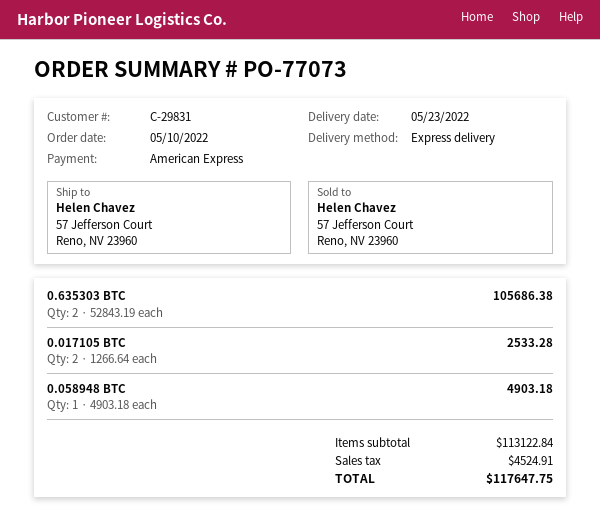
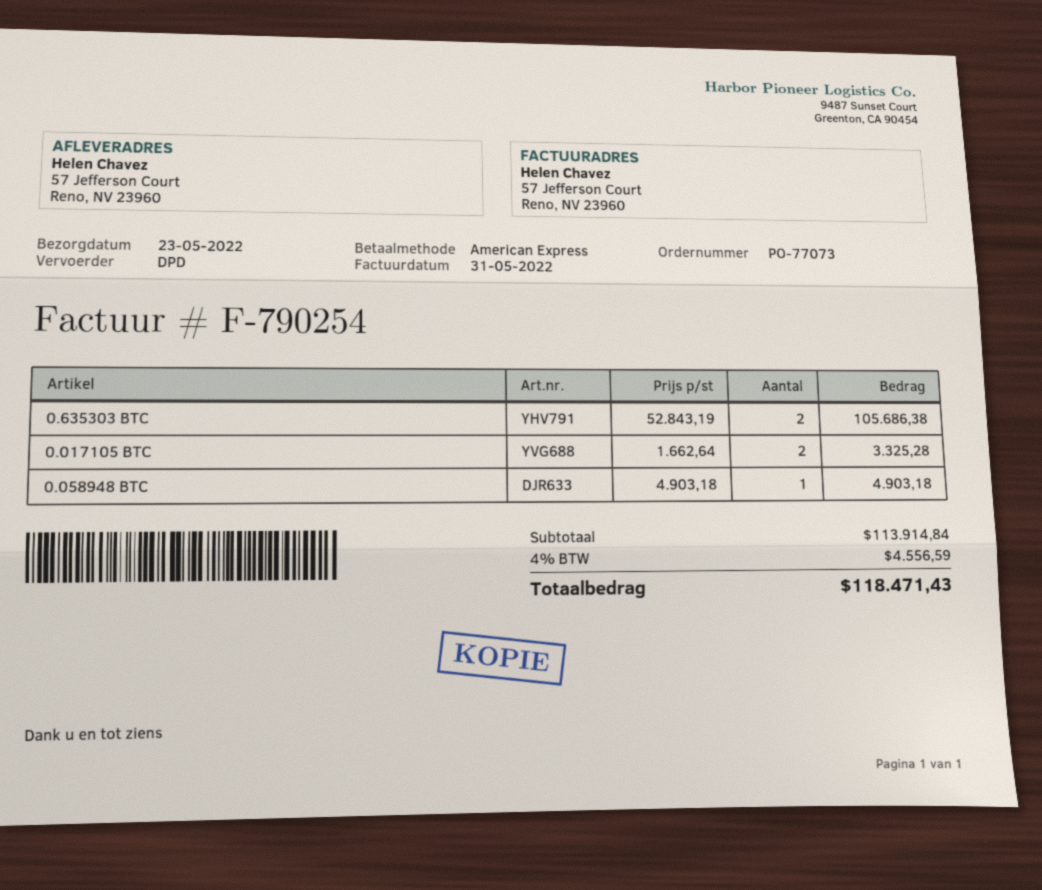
shipping method: express -> DPD
0.017105 BTC: 2 x 1266.64 = 2533.28 -> 2 x 1662.64 = 3325.28
subtotal: 113122.84 -> 113914.84
tax: 4524.91 -> 4556.59
total: 117647.75 -> 118471.43

